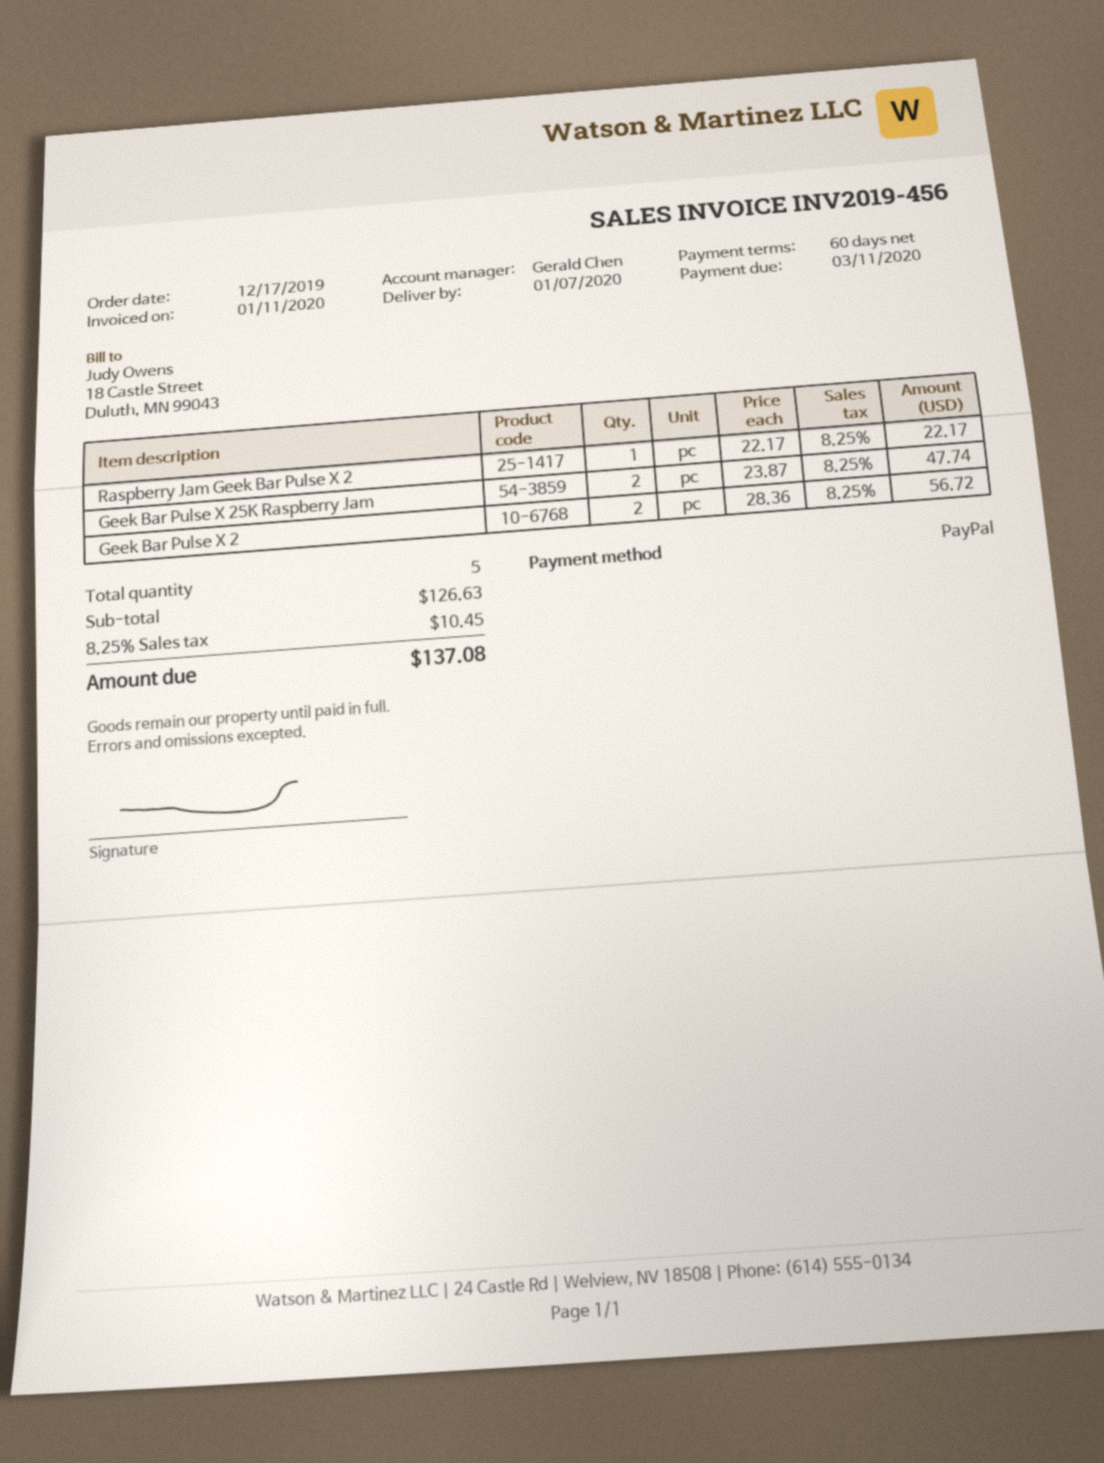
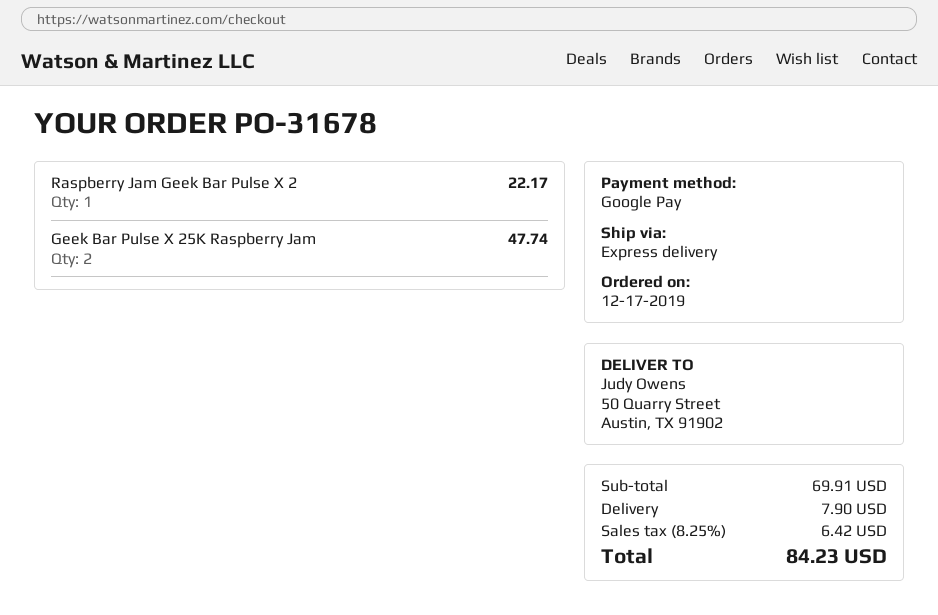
payment method: PayPal -> Google Pay
Geek Bar Pulse X 2: 2 for 56.72 -> none
subtotal: 126.63 -> 69.91
shipping: none -> 7.90
tax: 8.25% = 10.45 -> 8.25% = 6.42
total: 137.08 -> 84.23

